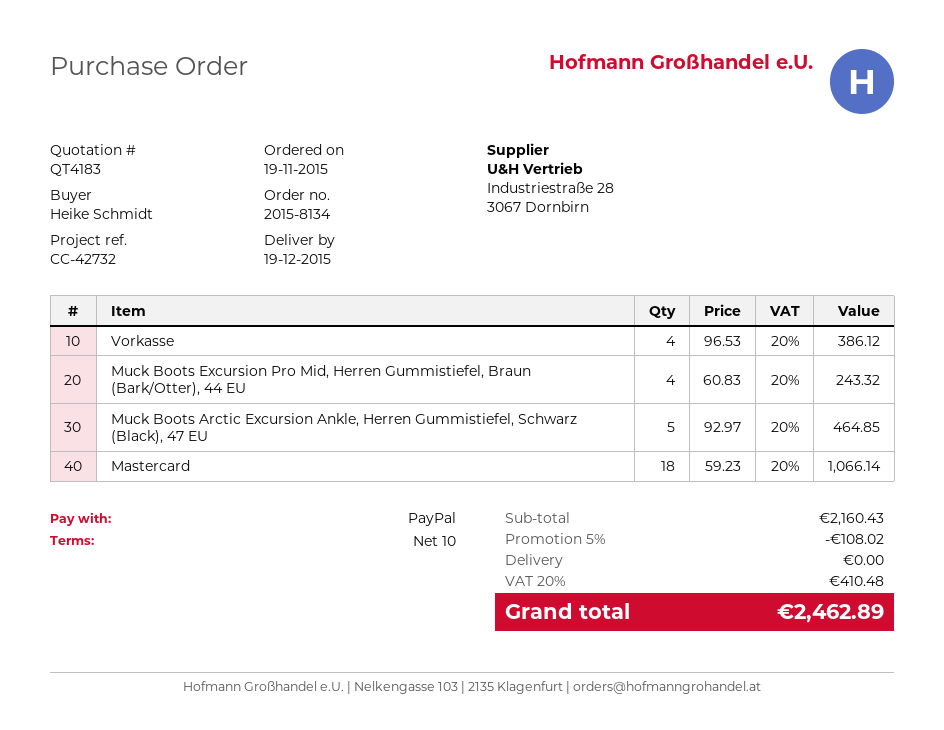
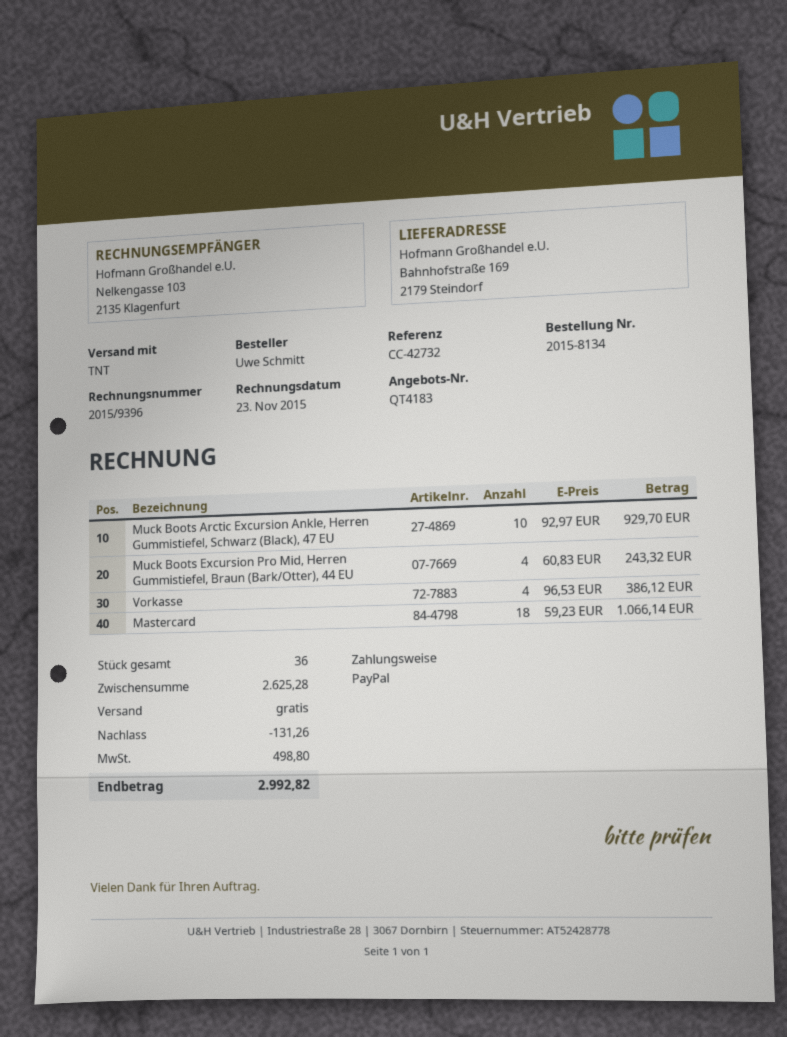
ordered by: Heike Schmidt -> Uwe Schmitt
Muck Boots Arctic Excursion Ankle, Herren Gummistiefel, Schwarz (Black), 47 EU: 5 x 92.97 = 464.85 -> 10 x 92.97 = 929.70
subtotal: 2160.43 -> 2625.28
discount: 108.02 -> 131.26
tax: 410.48 -> 498.80
total: 2462.89 -> 2992.82

